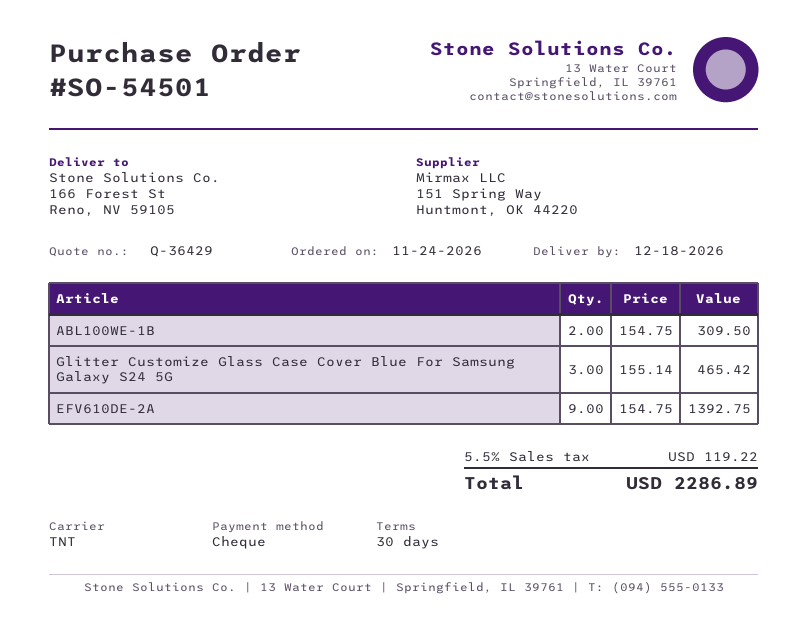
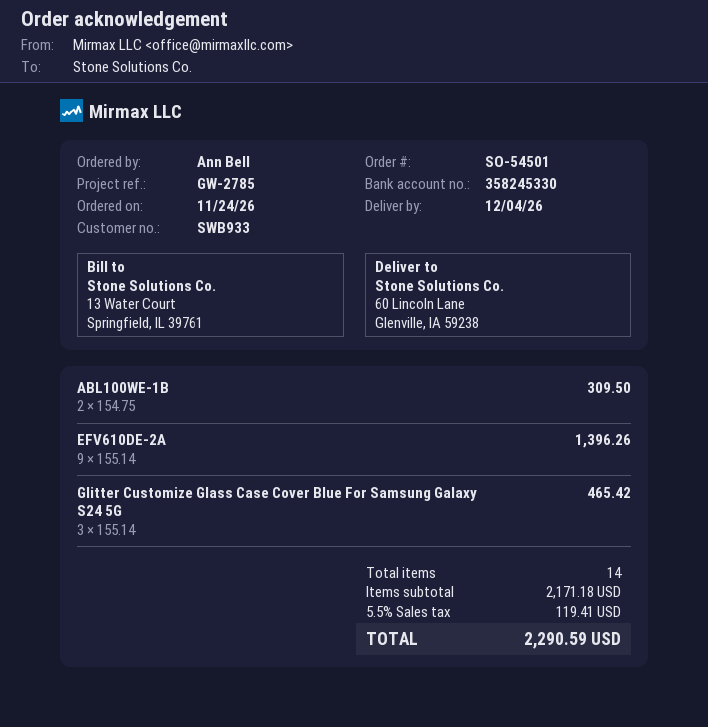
delivery date: 2026-12-18 -> 2026-12-04
ship to: 166 Forest St, Reno, NV 59105 -> 60 Lincoln Lane, Glenville, IA 59238
EFV610DE-2A: 9 x 154.75 = 1392.75 -> 9 x 155.14 = 1396.26
tax: 5.5% = 119.22 -> 5.5% = 119.41
total: 2286.89 -> 2290.59

